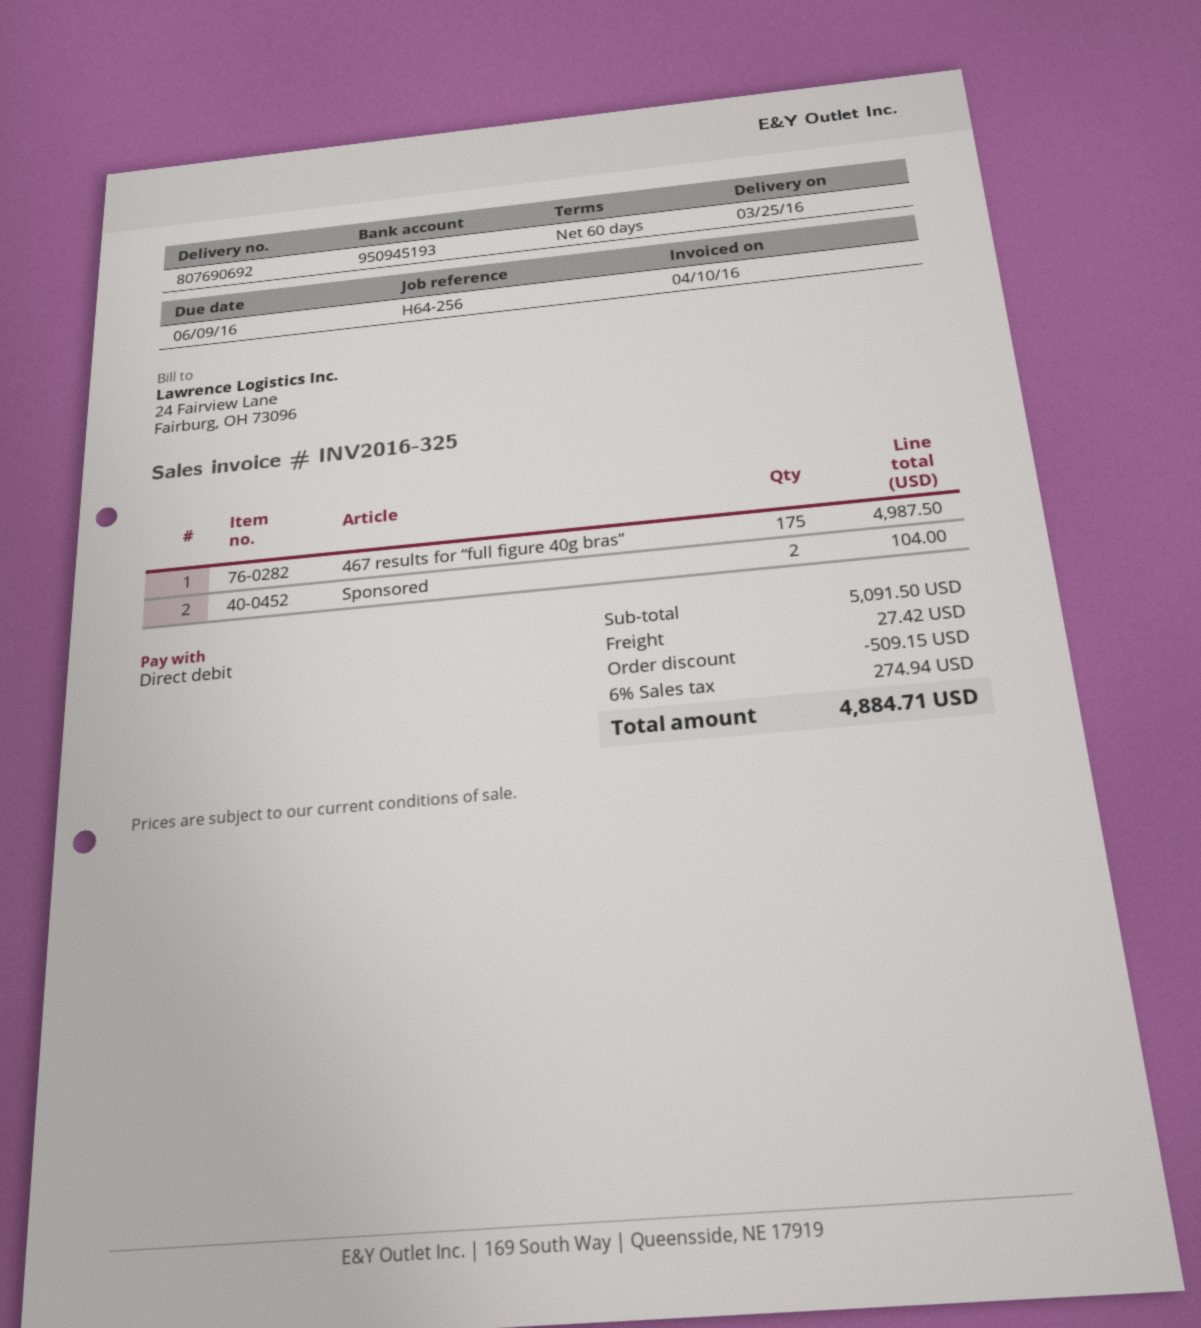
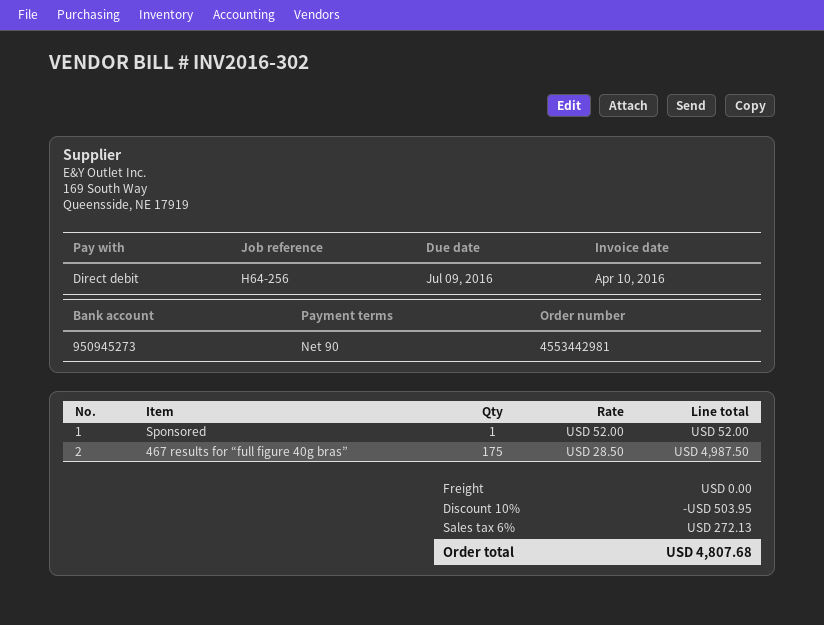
invoice number: INV2016-325 -> INV2016-302
payment terms: 60 days -> 90 days
due date: 2016-06-09 -> 2016-07-09
bank account: 950945193 -> 950945273
Sponsored: 2 for 104.00 -> 1 for 52.00
discount: 509.15 -> 503.95
shipping: 27.42 -> 0.00
tax: 6% = 274.94 -> 6% = 272.13
total: 4884.71 -> 4807.68

